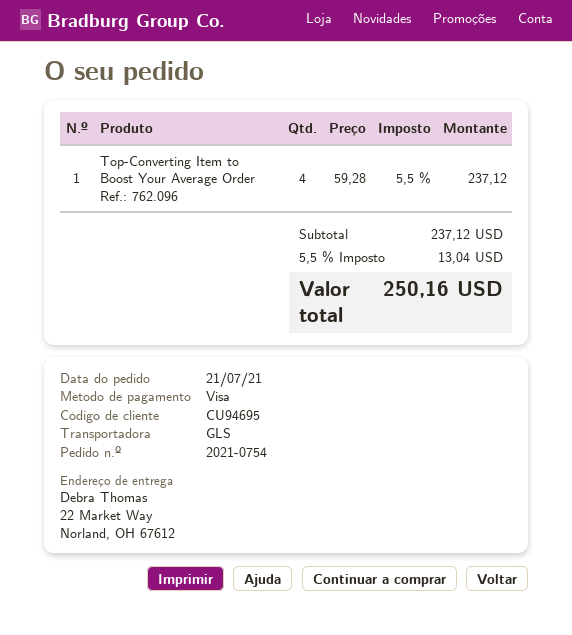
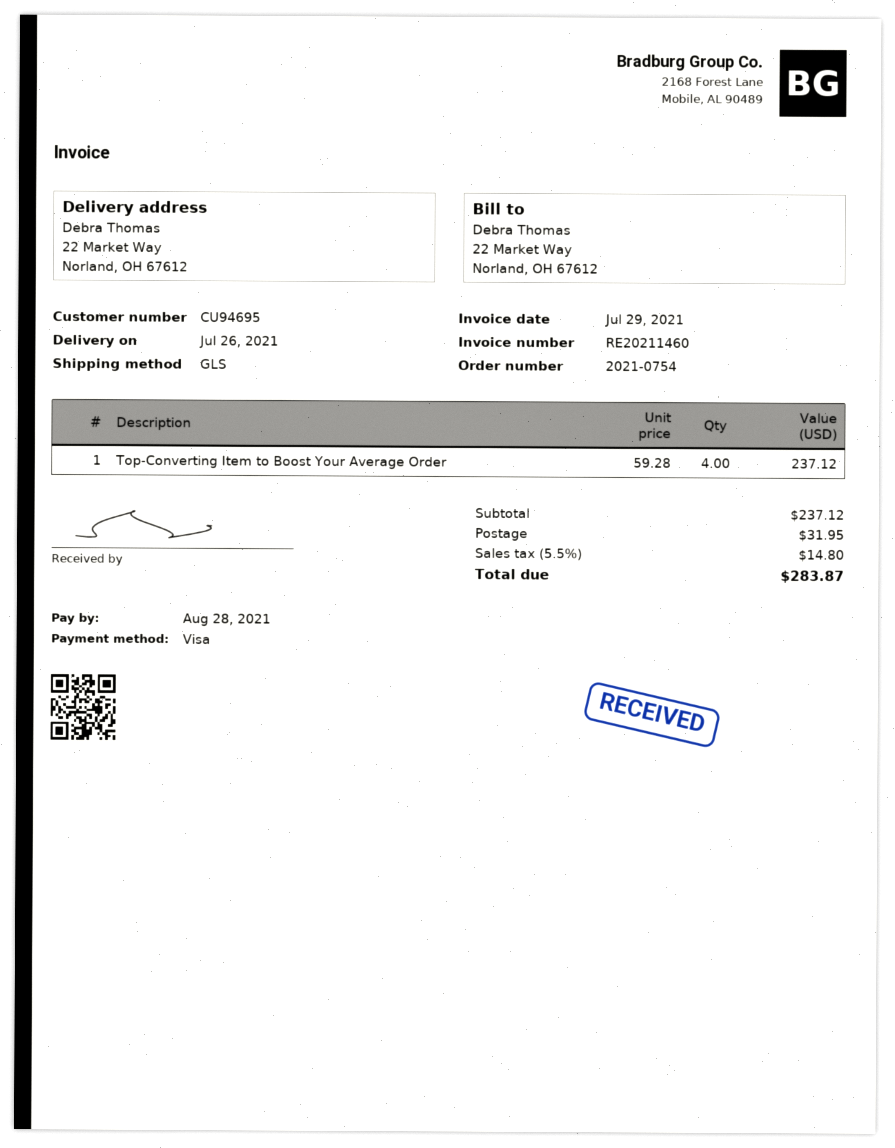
shipping: none -> 31.95
tax: 5.5% = 13.04 -> 5.5% = 14.80
total: 250.16 -> 283.87

